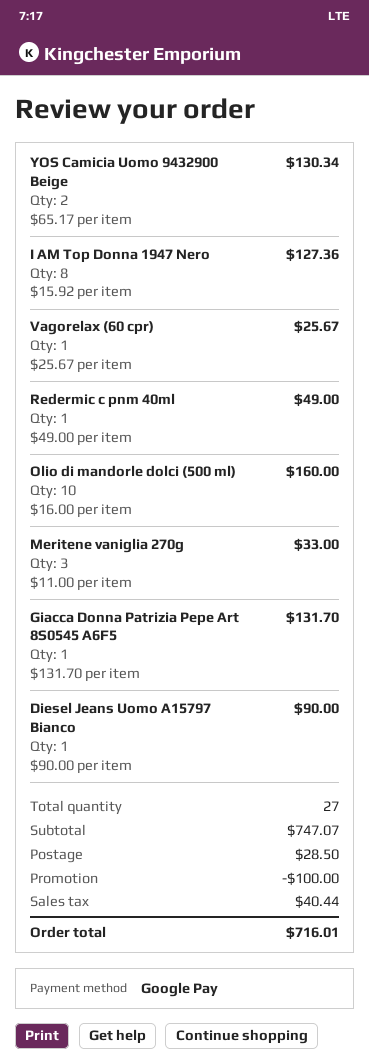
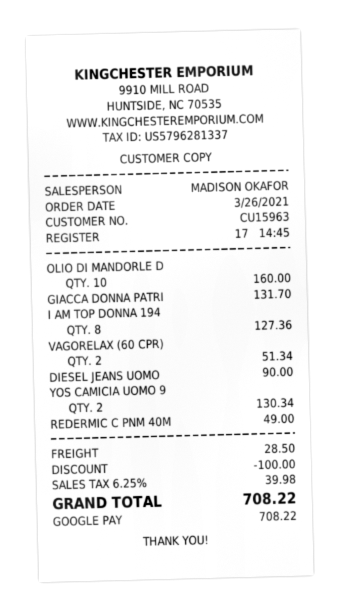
Vagorelax (60 cpr): 1 for 25.67 -> 2 for 51.34
Meritene vaniglia 270g: 3 for 33.00 -> none
tax: 40.44 -> 39.98
total: 716.01 -> 708.22

